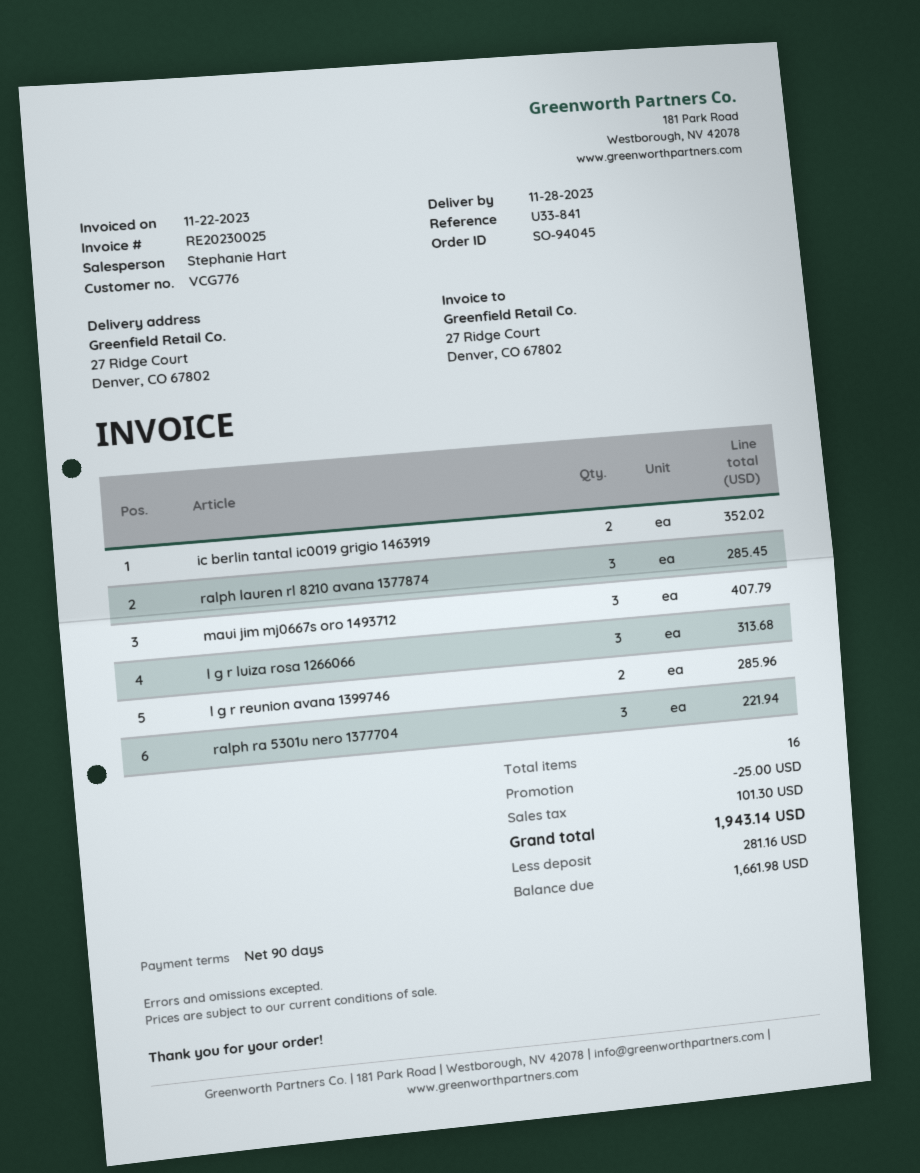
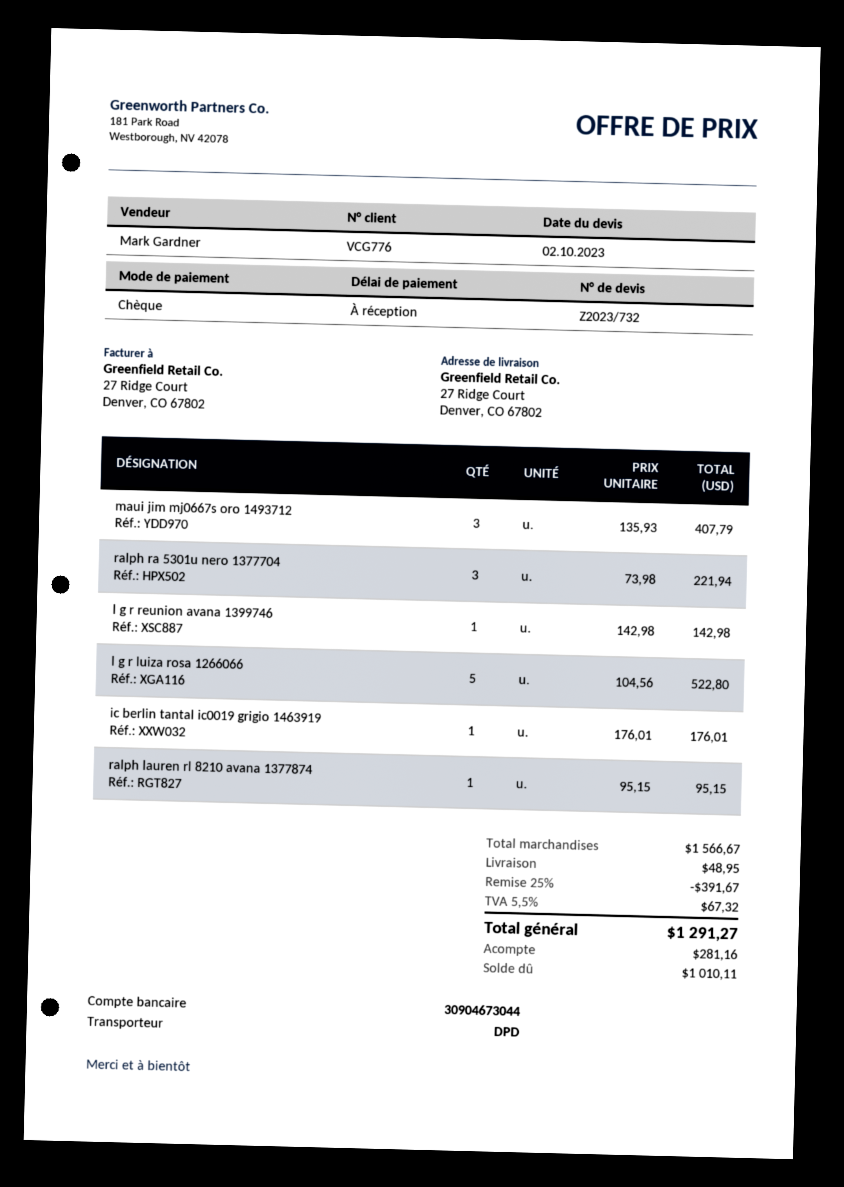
payment terms: 90 days -> on receipt
sales rep: Stephanie Hart -> Mark Gardner
ic berlin tantal ic0019 grigio 1463919: 2 for 352.02 -> 1 for 176.01
ralph lauren rl 8210 avana 1377874: 3 for 285.45 -> 1 for 95.15
l g r luiza rosa 1266066: 3 for 313.68 -> 5 for 522.80
l g r reunion avana 1399746: 2 for 285.96 -> 1 for 142.98
discount: 25.00 -> 391.67
shipping: none -> 48.95
tax: 101.30 -> 67.32
total: 1943.14 -> 1291.27
balance: 1661.98 -> 1010.11

